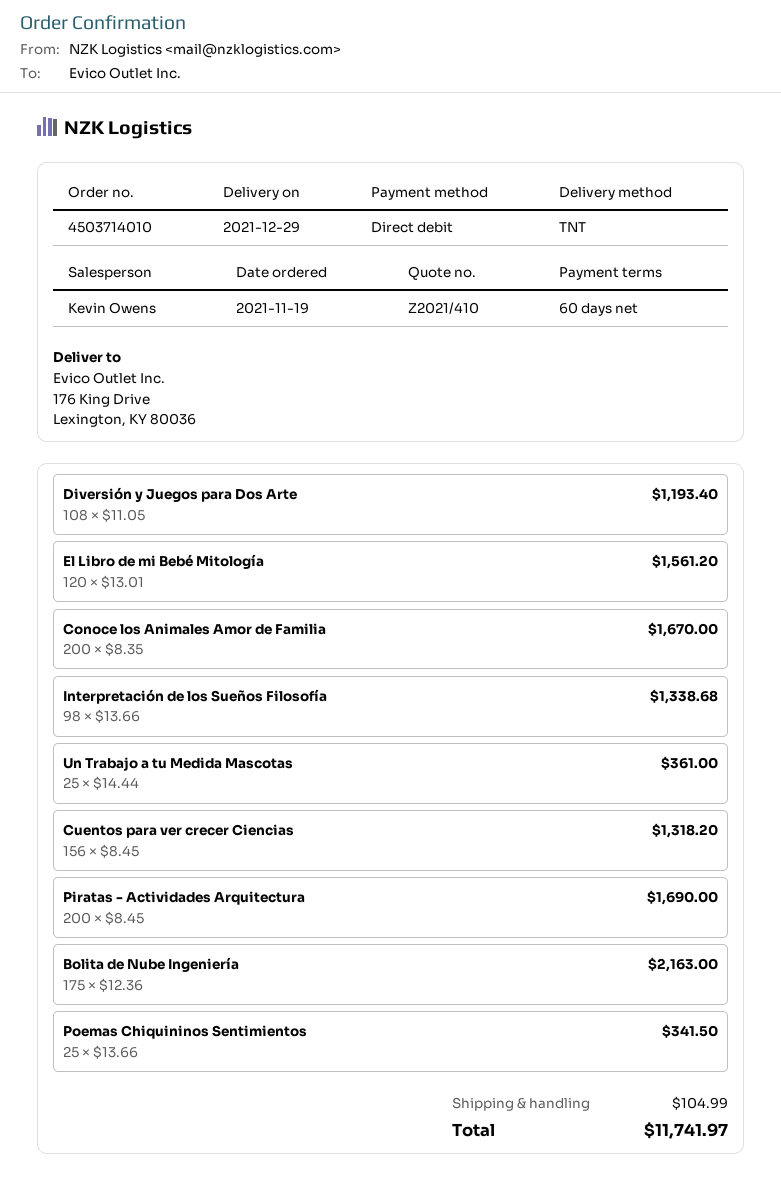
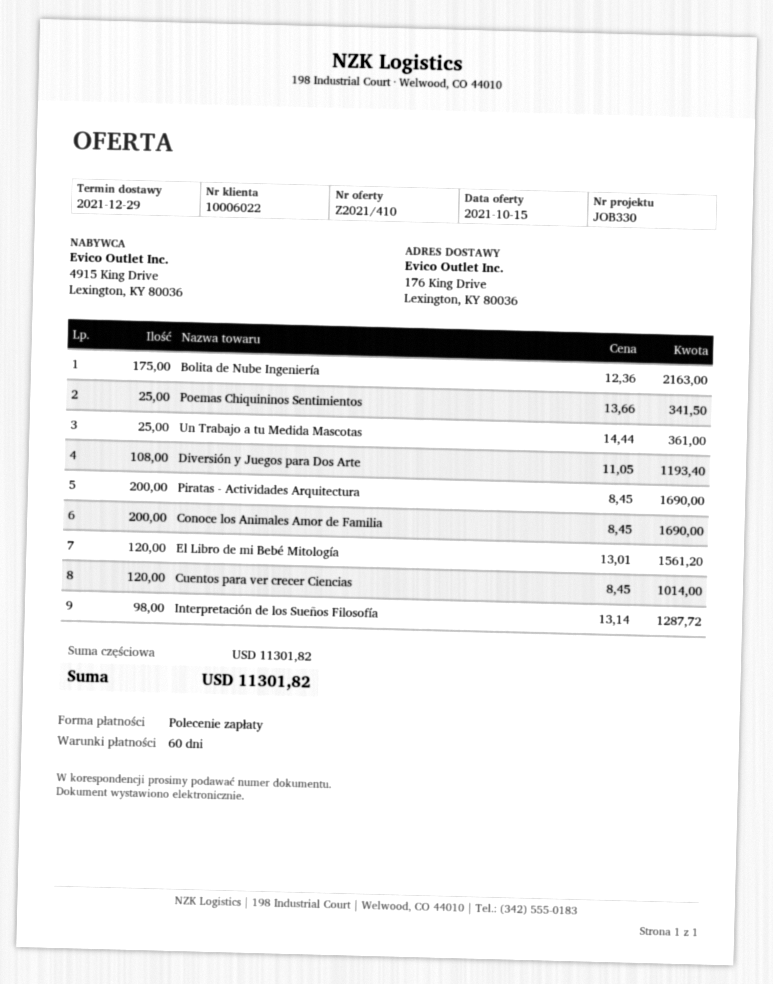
Conoce los Animales Amor de Familia: 200 x 8.35 = 1670.00 -> 200 x 8.45 = 1690.00
Interpretación de los Sueños Filosofía: 98 x 13.66 = 1338.68 -> 98 x 13.14 = 1287.72
Cuentos para ver crecer Ciencias: 156 x 8.45 = 1318.20 -> 120 x 8.45 = 1014.00
shipping: 104.99 -> none
total: 11741.97 -> 11301.82

